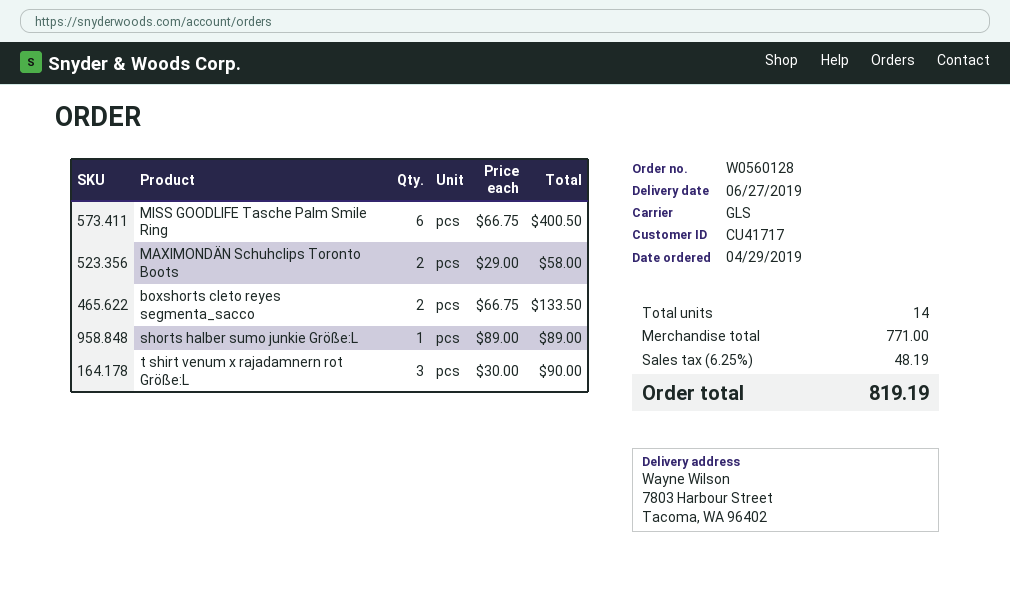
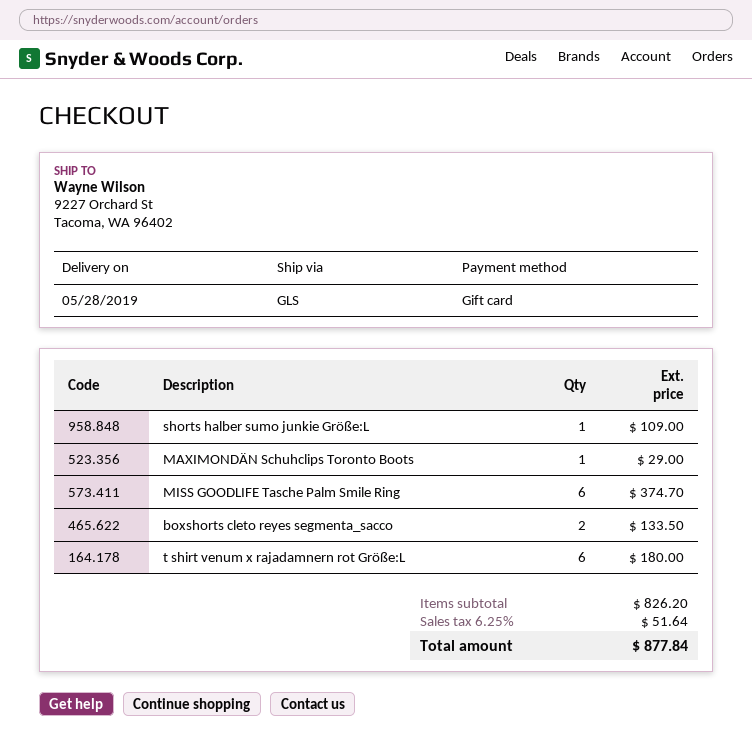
delivery date: 2019-06-27 -> 2019-05-28
ship to: 7803 Harbour Street, Tacoma, WA 96402 -> 9227 Orchard St, Tacoma, WA 96402
MISS GOODLIFE Tasche Palm Smile Ring: 6 for 400.50 -> 6 for 374.70
MAXIMONDÄN Schuhclips Toronto Boots: 2 for 58.00 -> 1 for 29.00
shorts halber sumo junkie Größe:L: 1 for 89.00 -> 1 for 109.00
t shirt venum x rajadamnern rot Größe:L: 3 for 90.00 -> 6 for 180.00
subtotal: 771.00 -> 826.20
tax: 6.25% = 48.19 -> 6.25% = 51.64
total: 819.19 -> 877.84

